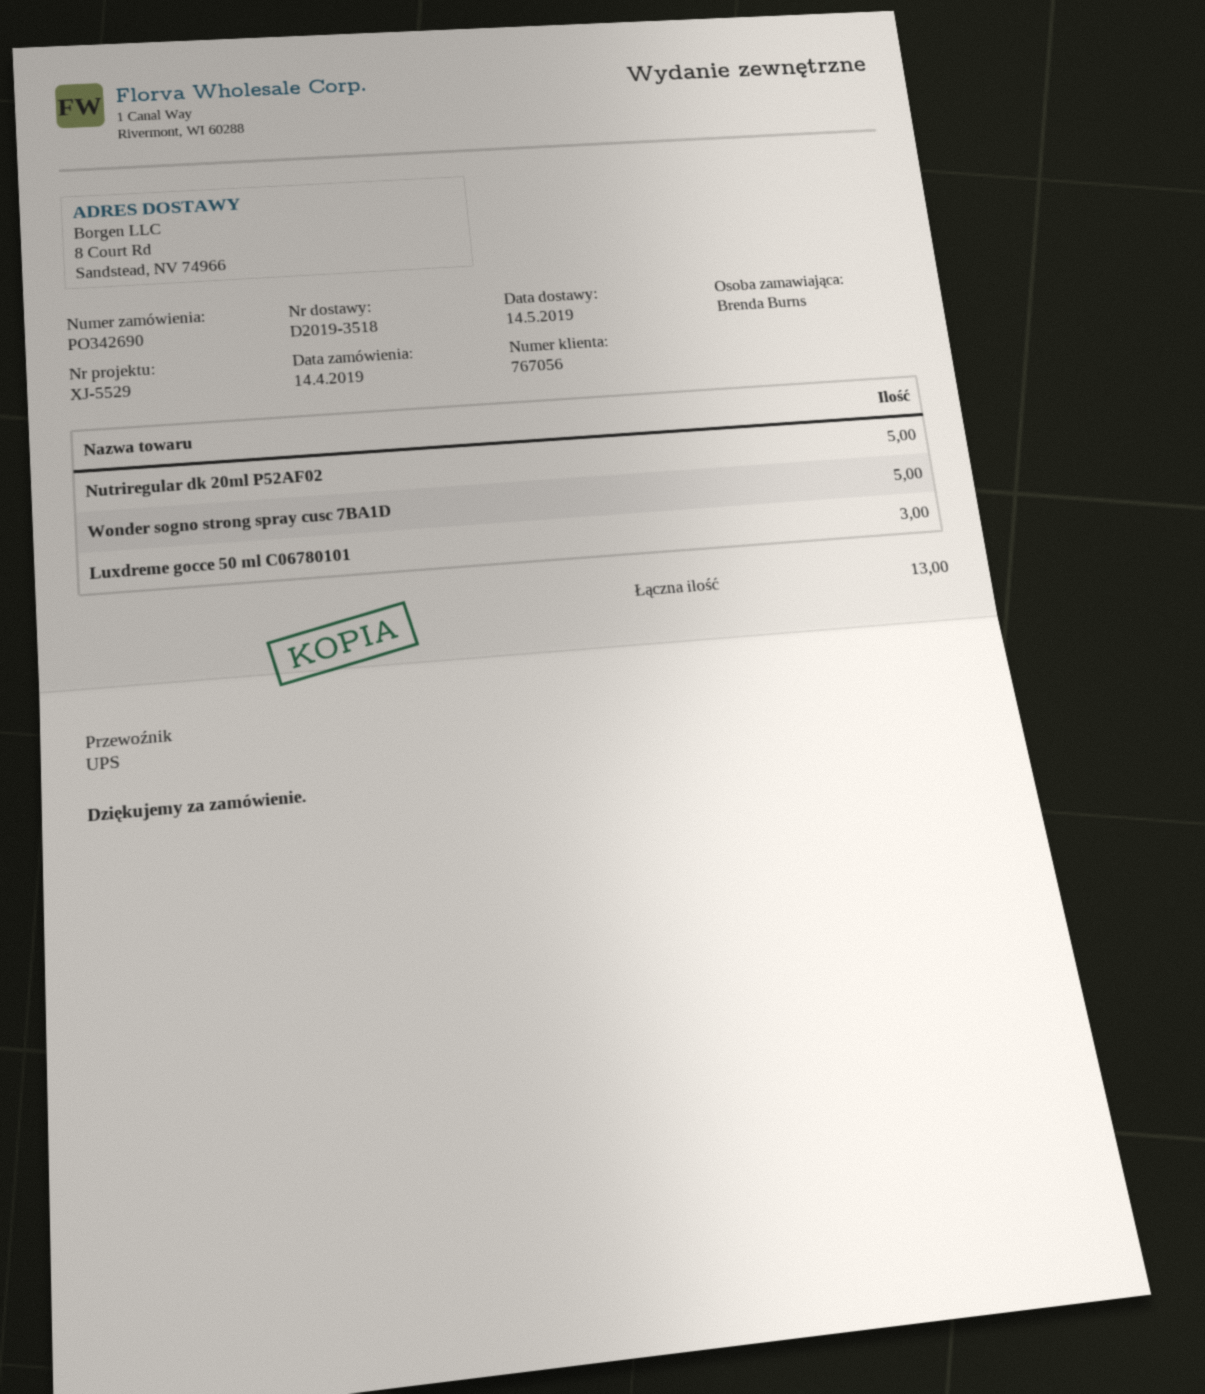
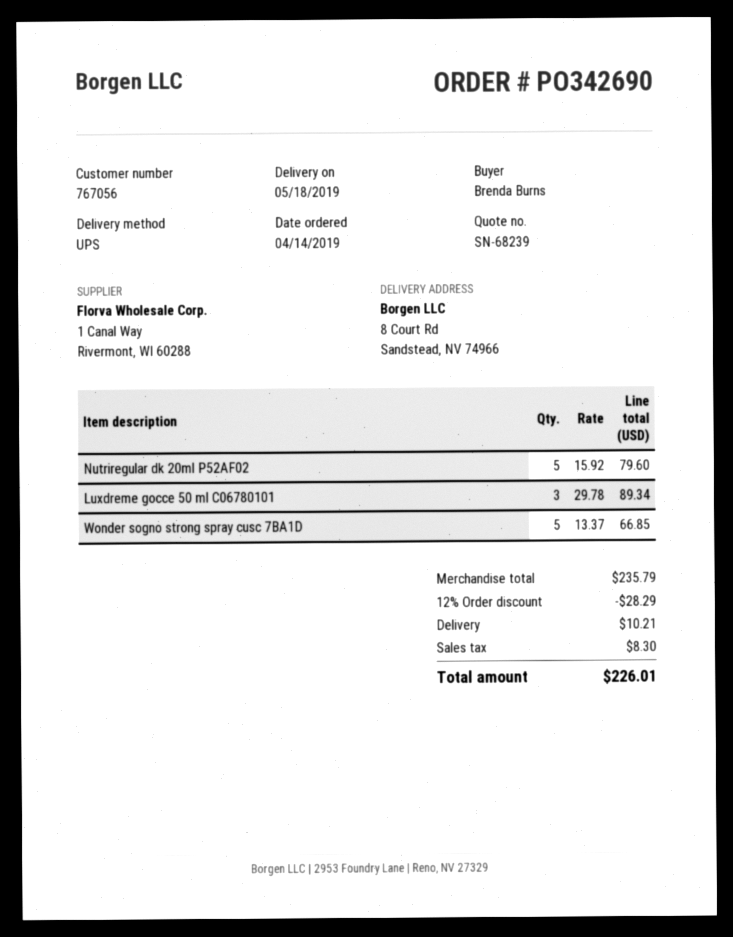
delivery date: 2019-05-14 -> 2019-05-18

